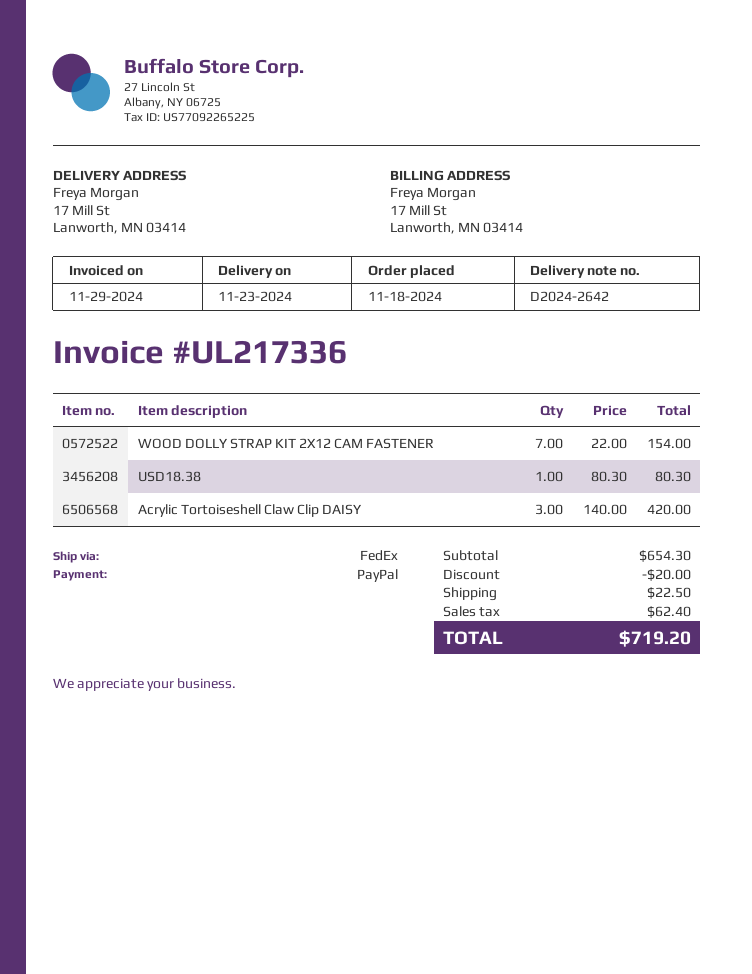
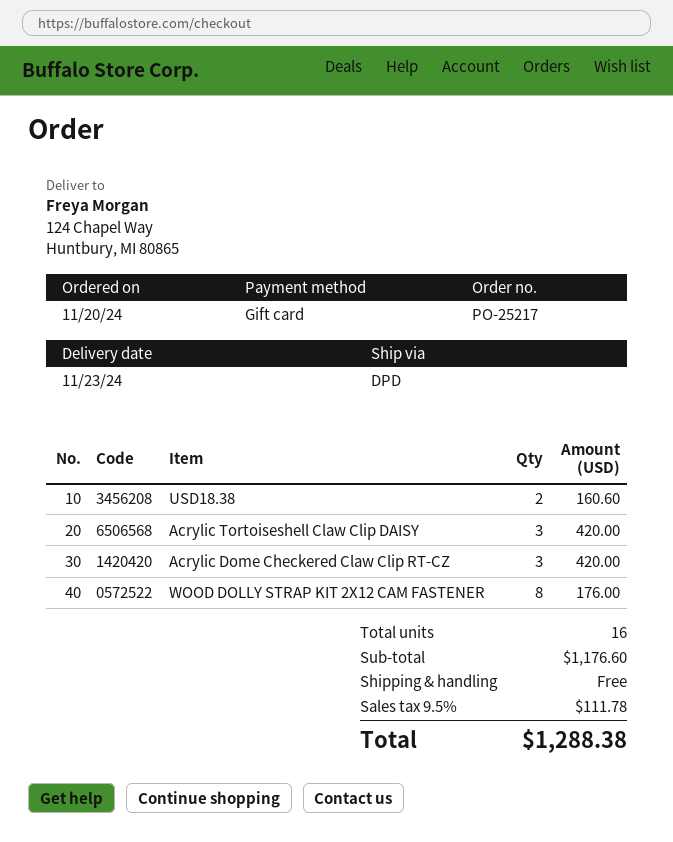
order date: 2024-11-18 -> 2024-11-20
payment method: PayPal -> gift card
shipping method: FedEx -> DPD
ship to: 17 Mill St, Lanworth, MN 03414 -> 124 Chapel Way, Huntbury, MI 80865
WOOD DOLLY STRAP KIT 2X12 CAM FASTENER: 7 for 154.00 -> 8 for 176.00
USD18.38: 1 for 80.30 -> 2 for 160.60
Acrylic Dome Checkered Claw Clip RT-CZ: none -> 3 for 420.00
subtotal: 654.30 -> 1176.60
discount: 20.00 -> none
shipping: 22.50 -> 0.00
tax: 62.40 -> 111.78
total: 719.20 -> 1288.38

